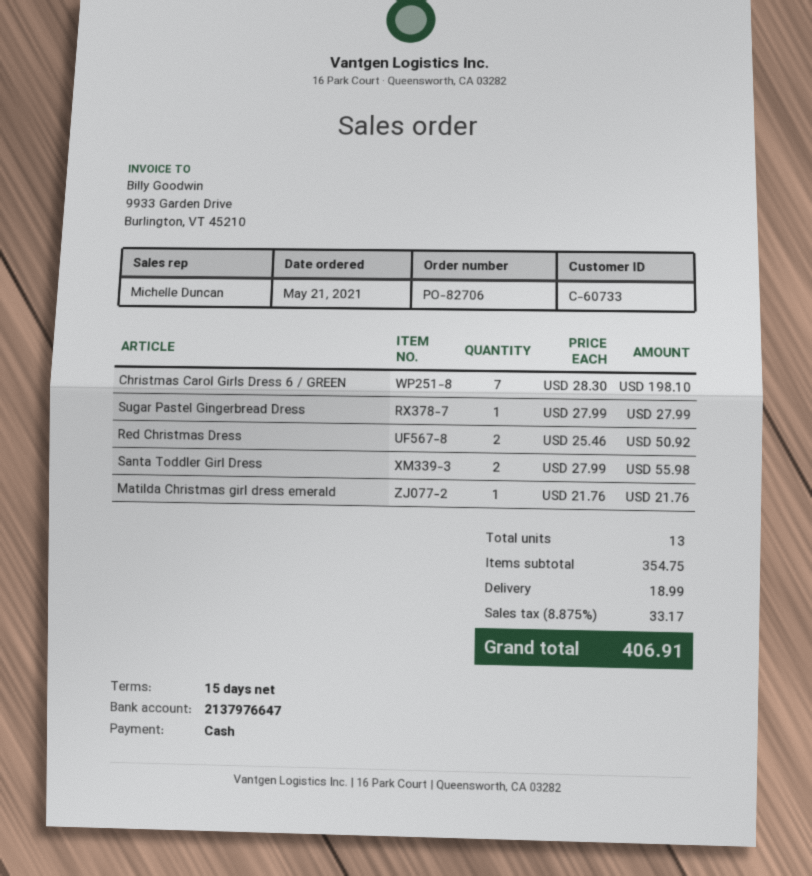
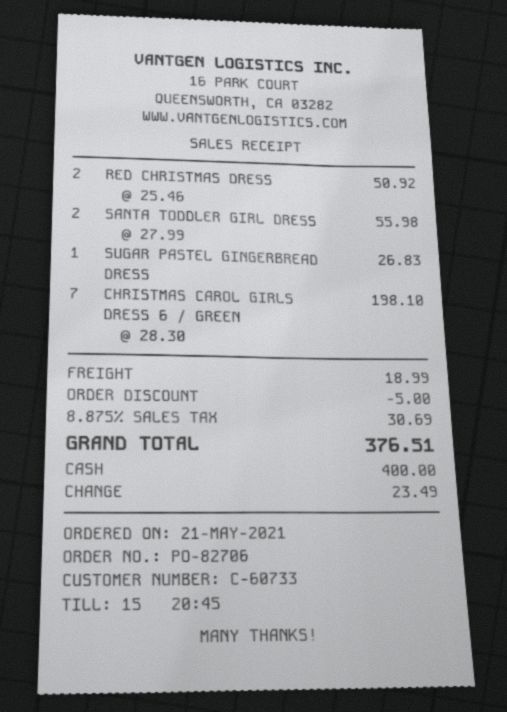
Sugar Pastel Gingerbread Dress: 1 x 27.99 = 27.99 -> 1 x 26.83 = 26.83
Matilda Christmas girl dress emerald: 1 x 21.76 = 21.76 -> none
discount: none -> 5.00
tax: 8.875% = 33.17 -> 8.875% = 30.69
total: 406.91 -> 376.51

